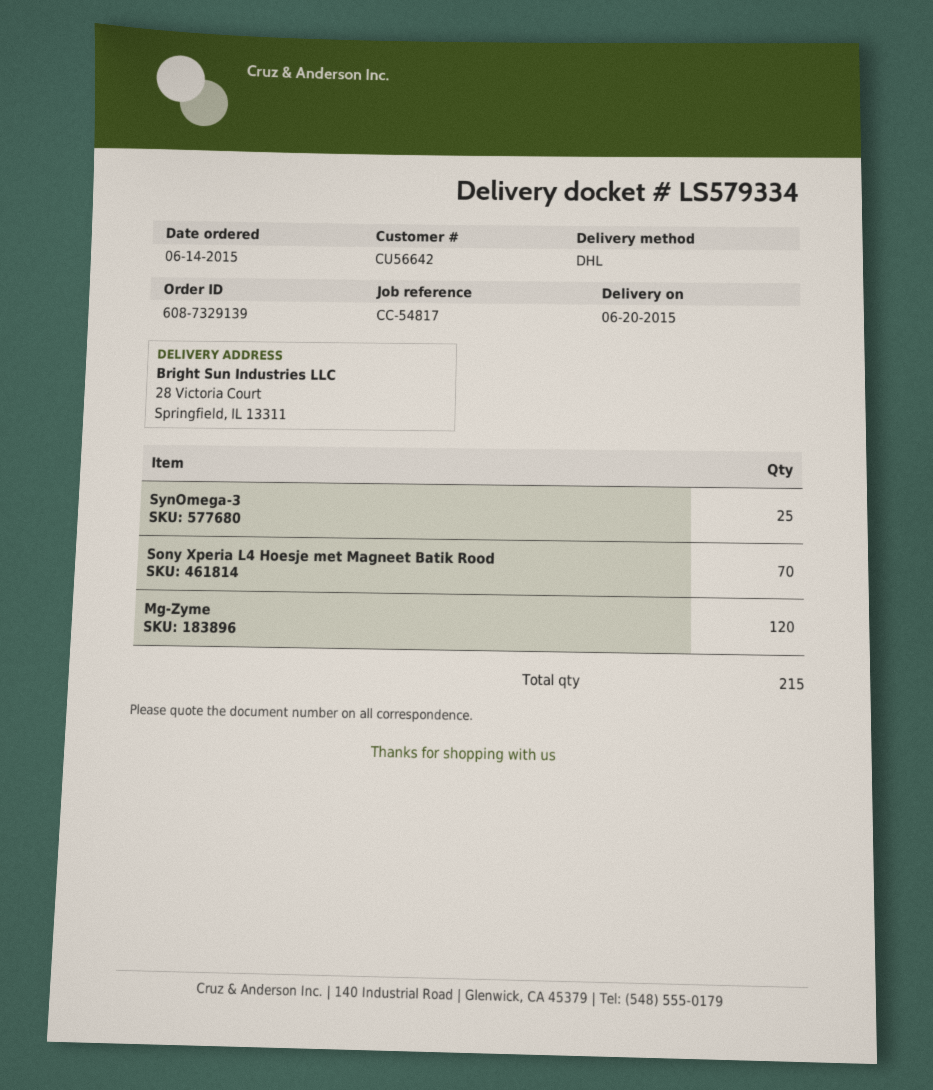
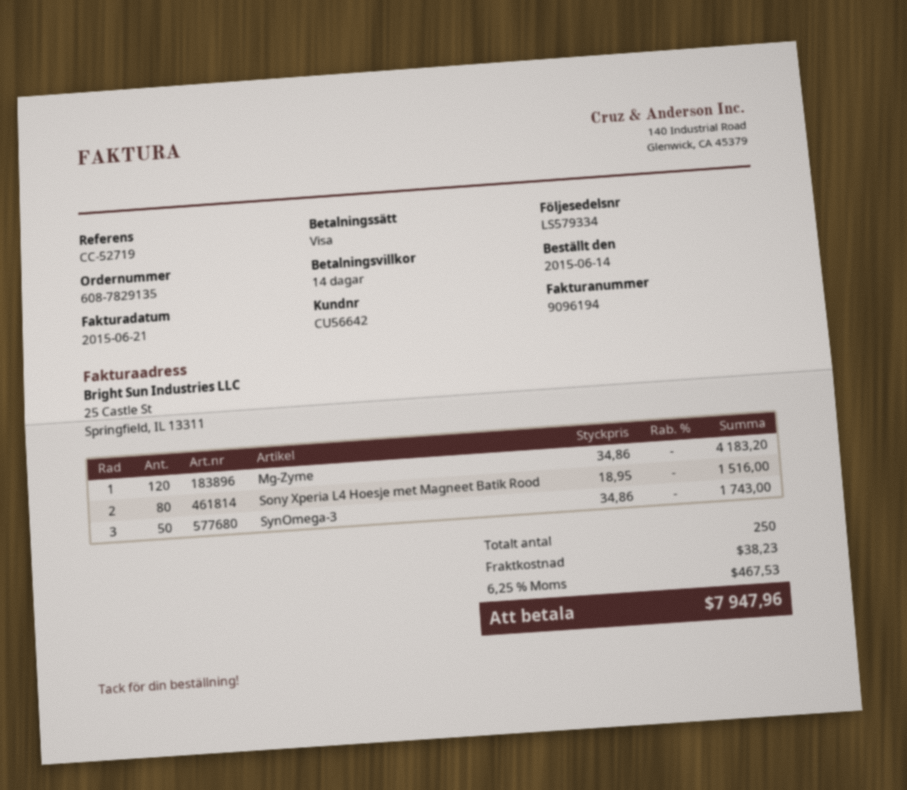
order number: 608-7329139 -> 608-7829135
reference: CC-54817 -> CC-52719
SynOmega-3: 25 -> 50
Sony Xperia L4 Hoesje met Magneet Batik Rood: 70 -> 80
total quantity: 215 -> 250

